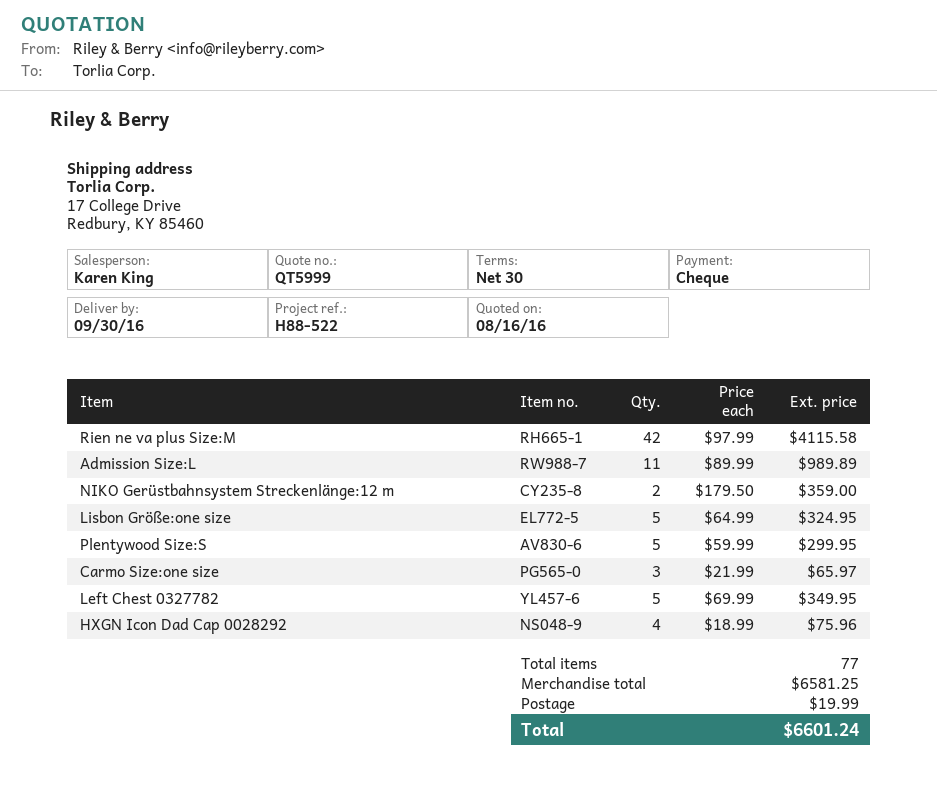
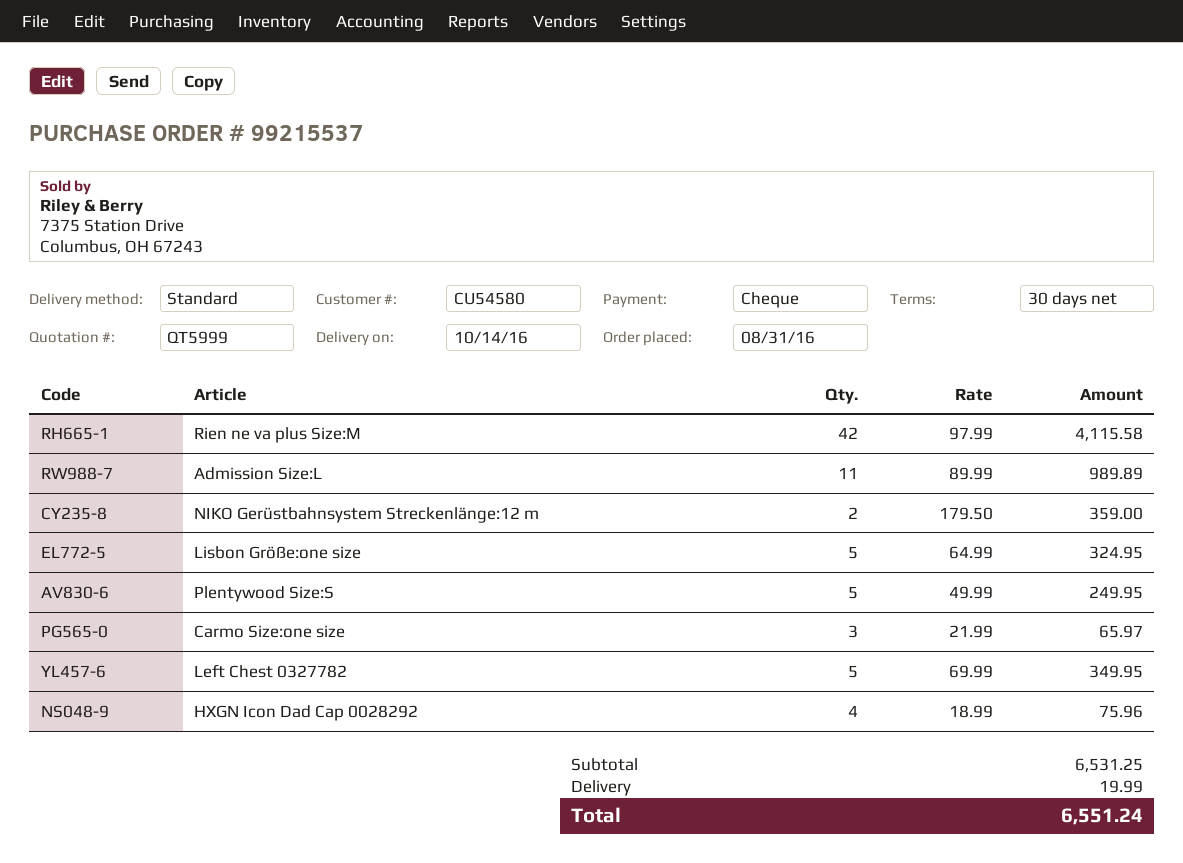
delivery date: 2016-09-30 -> 2016-10-14
Plentywood Size:S: 5 x 59.99 = 299.95 -> 5 x 49.99 = 249.95
subtotal: 6581.25 -> 6531.25
total: 6601.24 -> 6551.24

